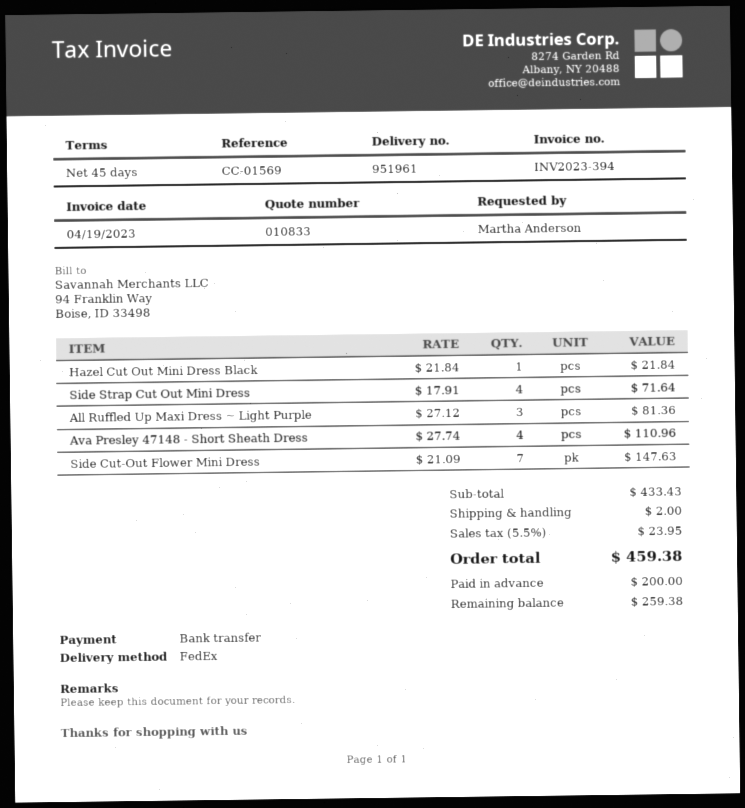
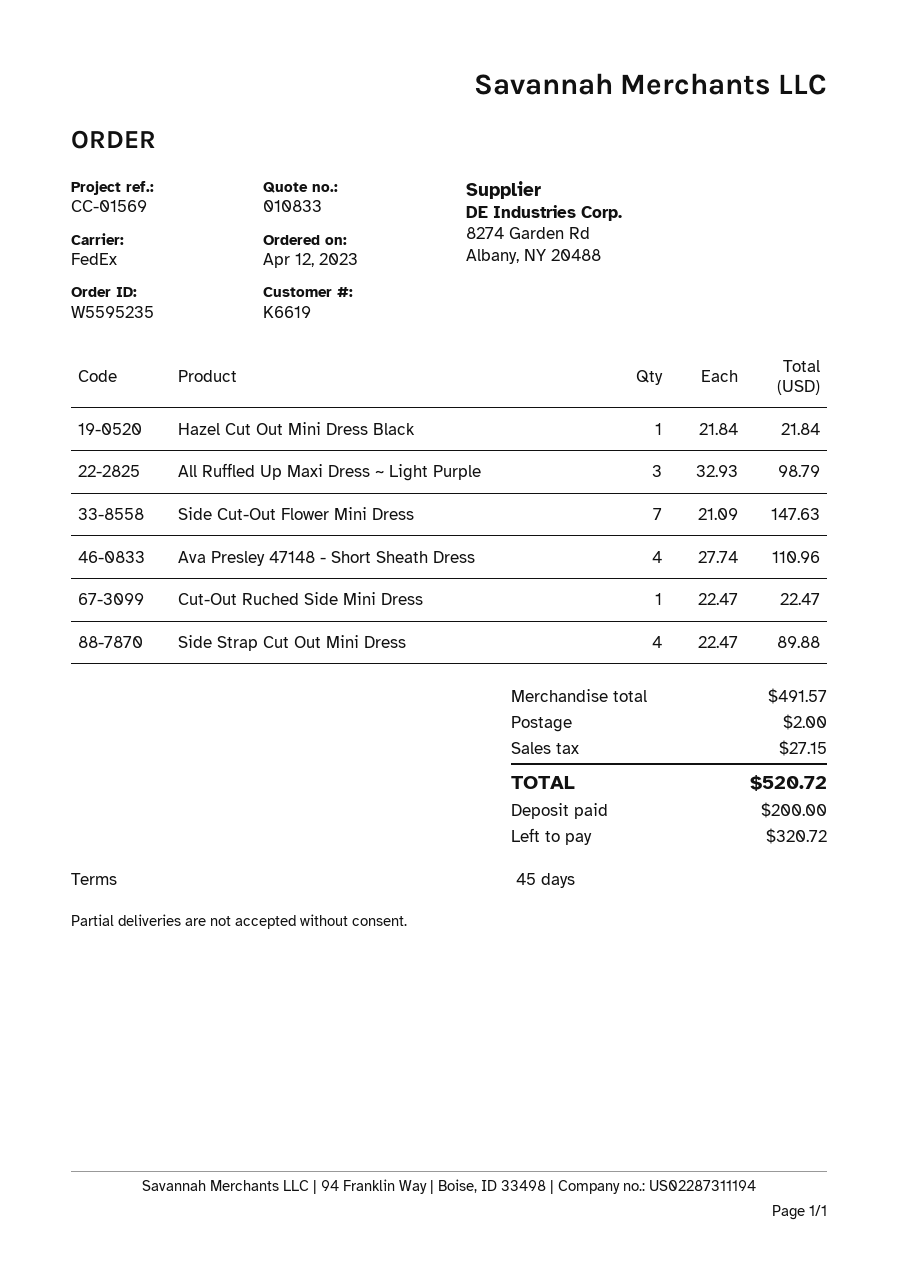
Side Strap Cut Out Mini Dress: 4 x 17.91 = 71.64 -> 4 x 22.47 = 89.88
All Ruffled Up Maxi Dress ~ Light Purple: 3 x 27.12 = 81.36 -> 3 x 32.93 = 98.79
Cut-Out Ruched Side Mini Dress: none -> 1 x 22.47 = 22.47
subtotal: 433.43 -> 491.57
tax: 23.95 -> 27.15
total: 459.38 -> 520.72
balance: 259.38 -> 320.72

